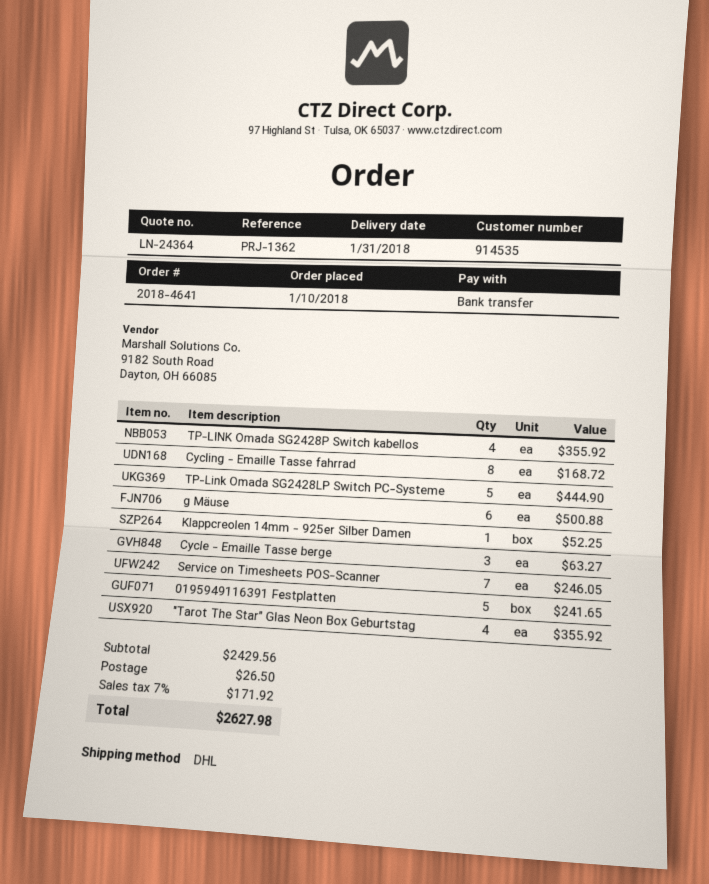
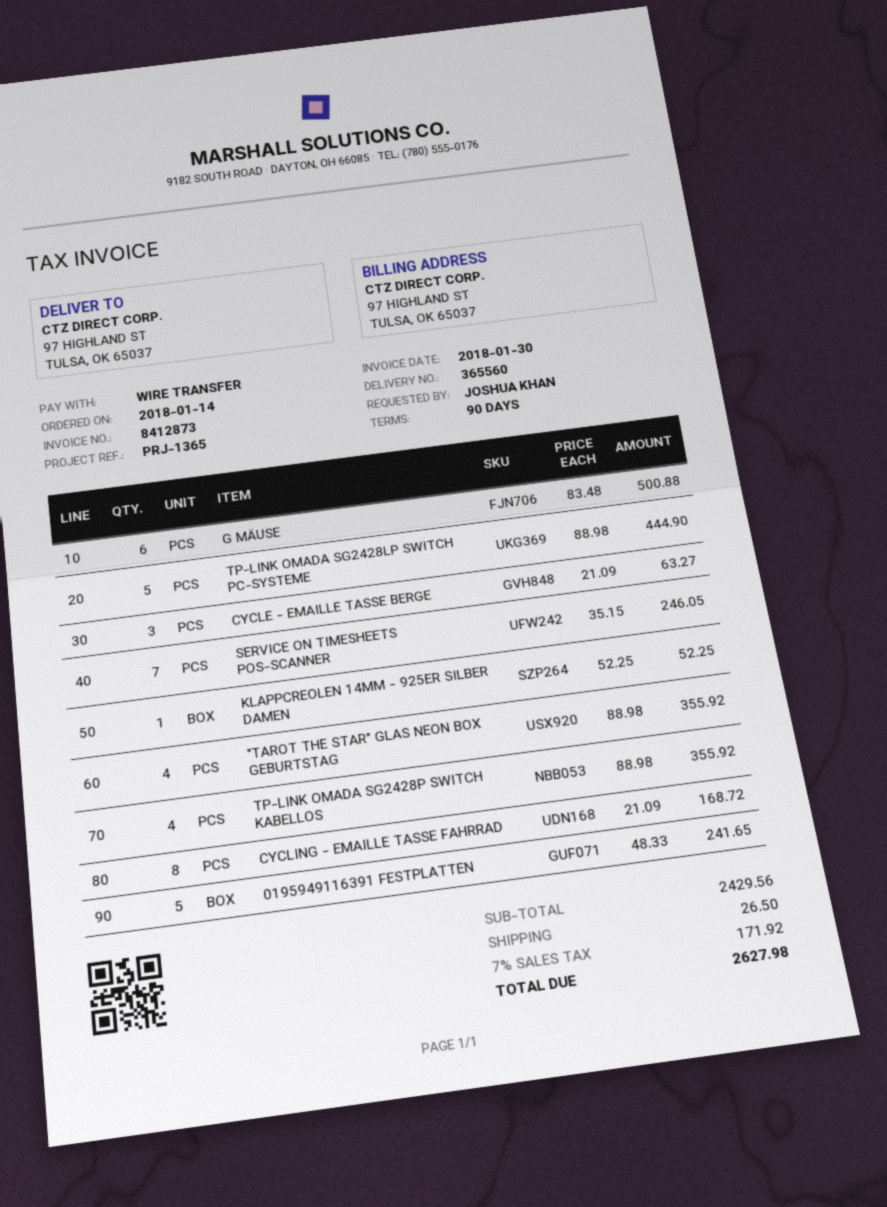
order date: 2018-01-10 -> 2018-01-14
reference: PRJ-1362 -> PRJ-1365

